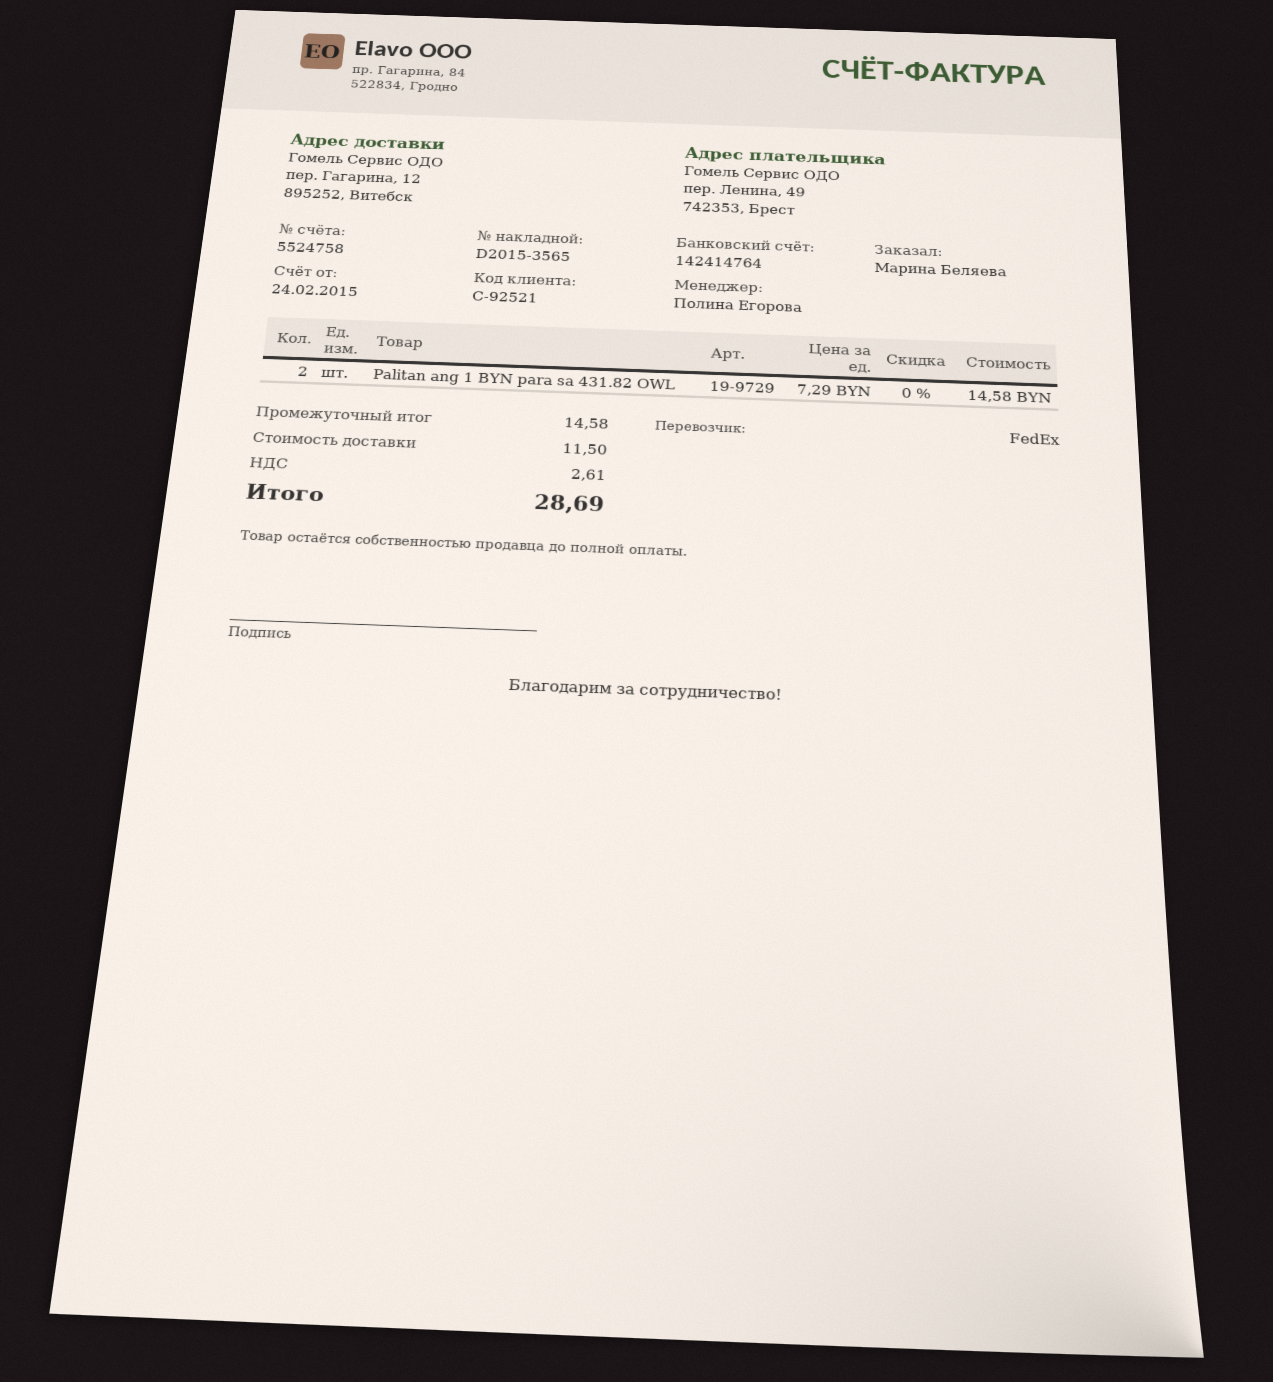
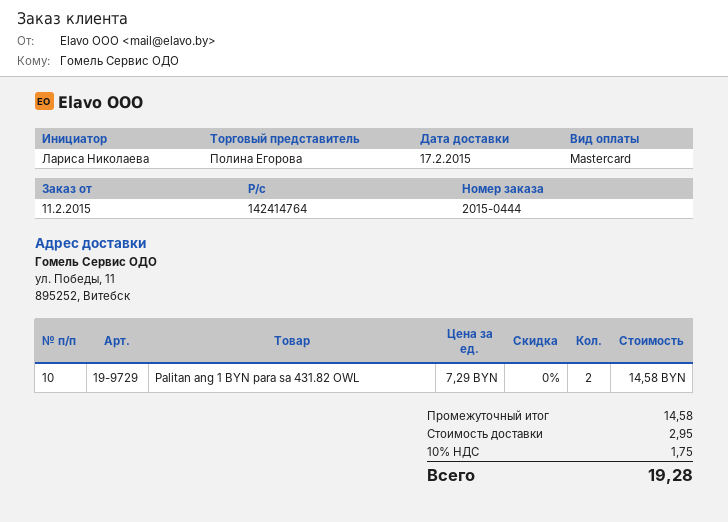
ordered by: Марина Беляева -> Лариса Николаева
ship to: пер. Гагарина, 12, 895252, Витебск -> ул. Победы, 11, 895252, Витебск
shipping: 11.50 -> 2.95
tax: 2.61 -> 1.75
total: 28.69 -> 19.28

